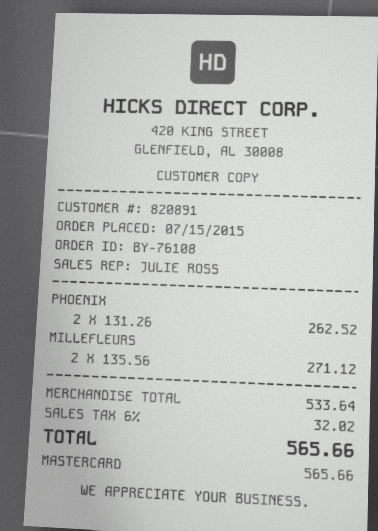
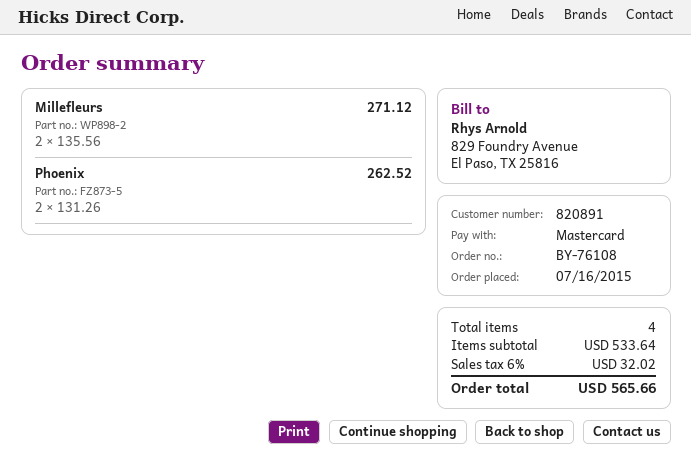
order date: 2015-07-15 -> 2015-07-16

